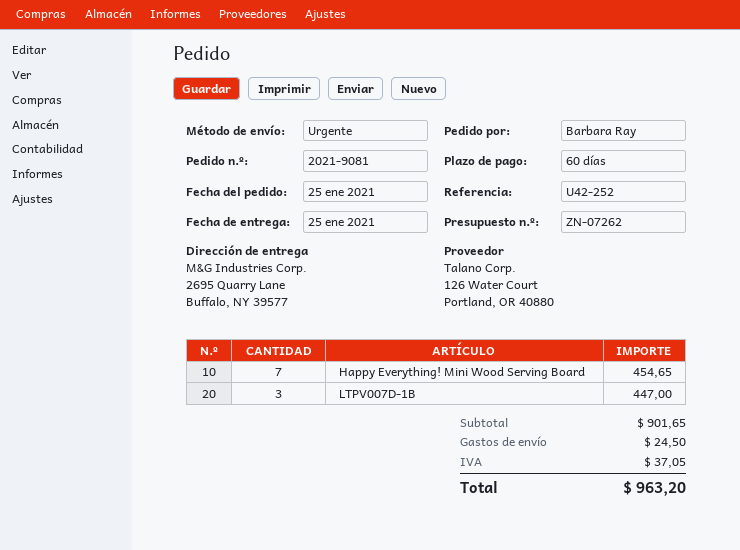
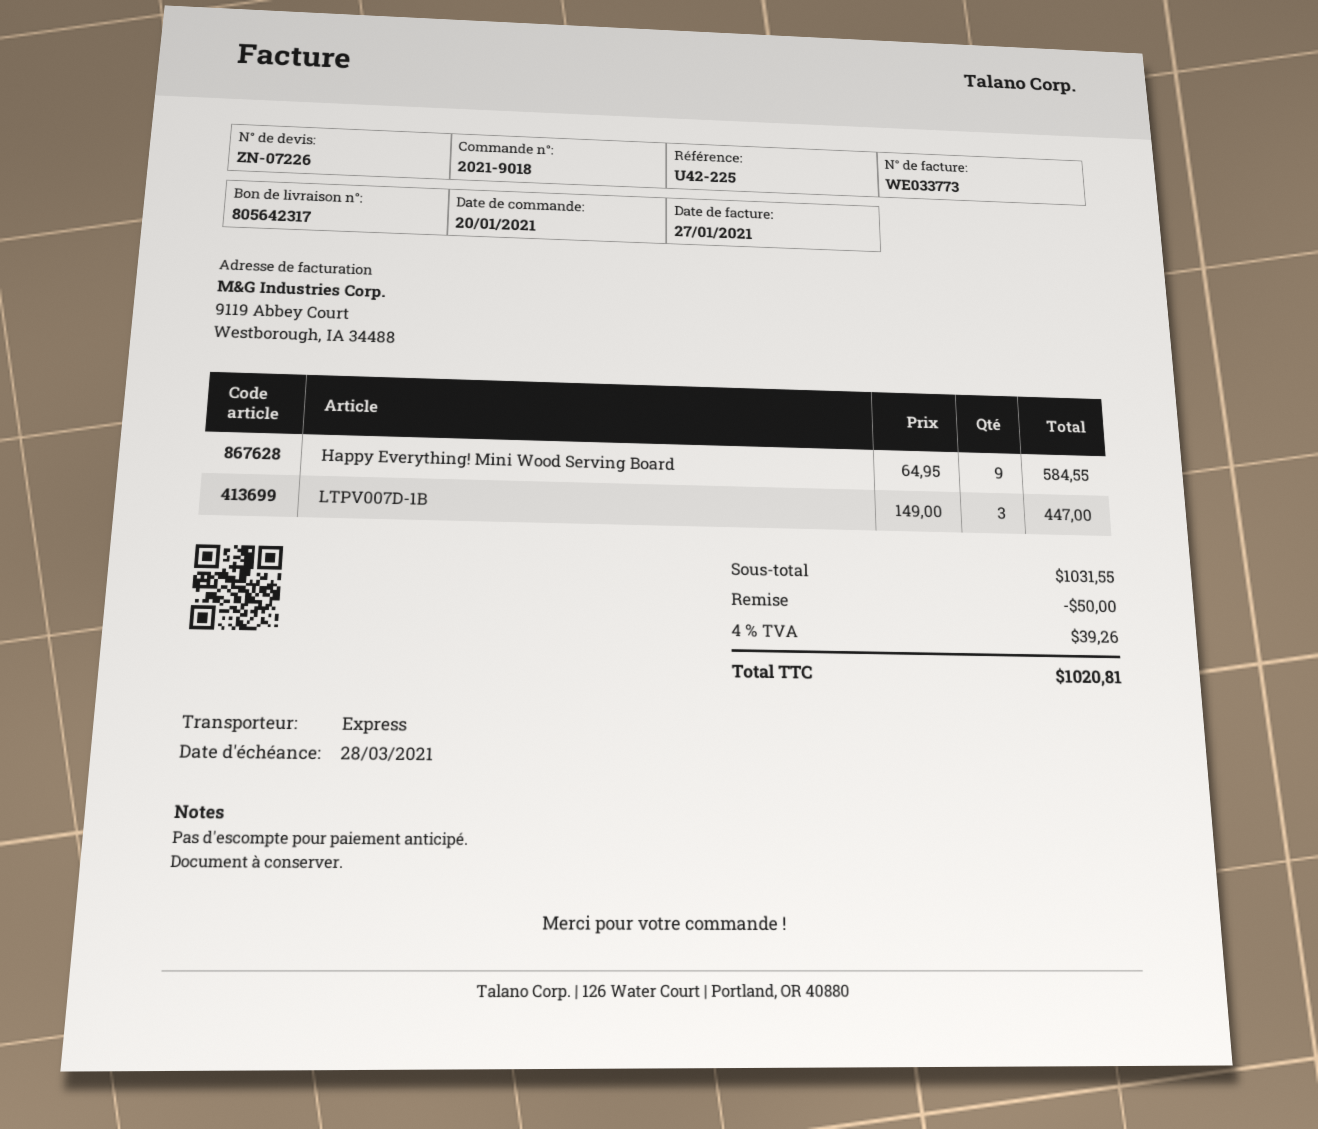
quote number: ZN-07262 -> ZN-07226
order number: 2021-9081 -> 2021-9018
order date: 2021-01-25 -> 2021-01-20
reference: U42-252 -> U42-225
Happy Everything! Mini Wood Serving Board: 7 for 454.65 -> 9 for 584.55
subtotal: 901.65 -> 1031.55
discount: none -> 50.00
shipping: 24.50 -> none
tax: 37.05 -> 39.26
total: 963.20 -> 1020.81

